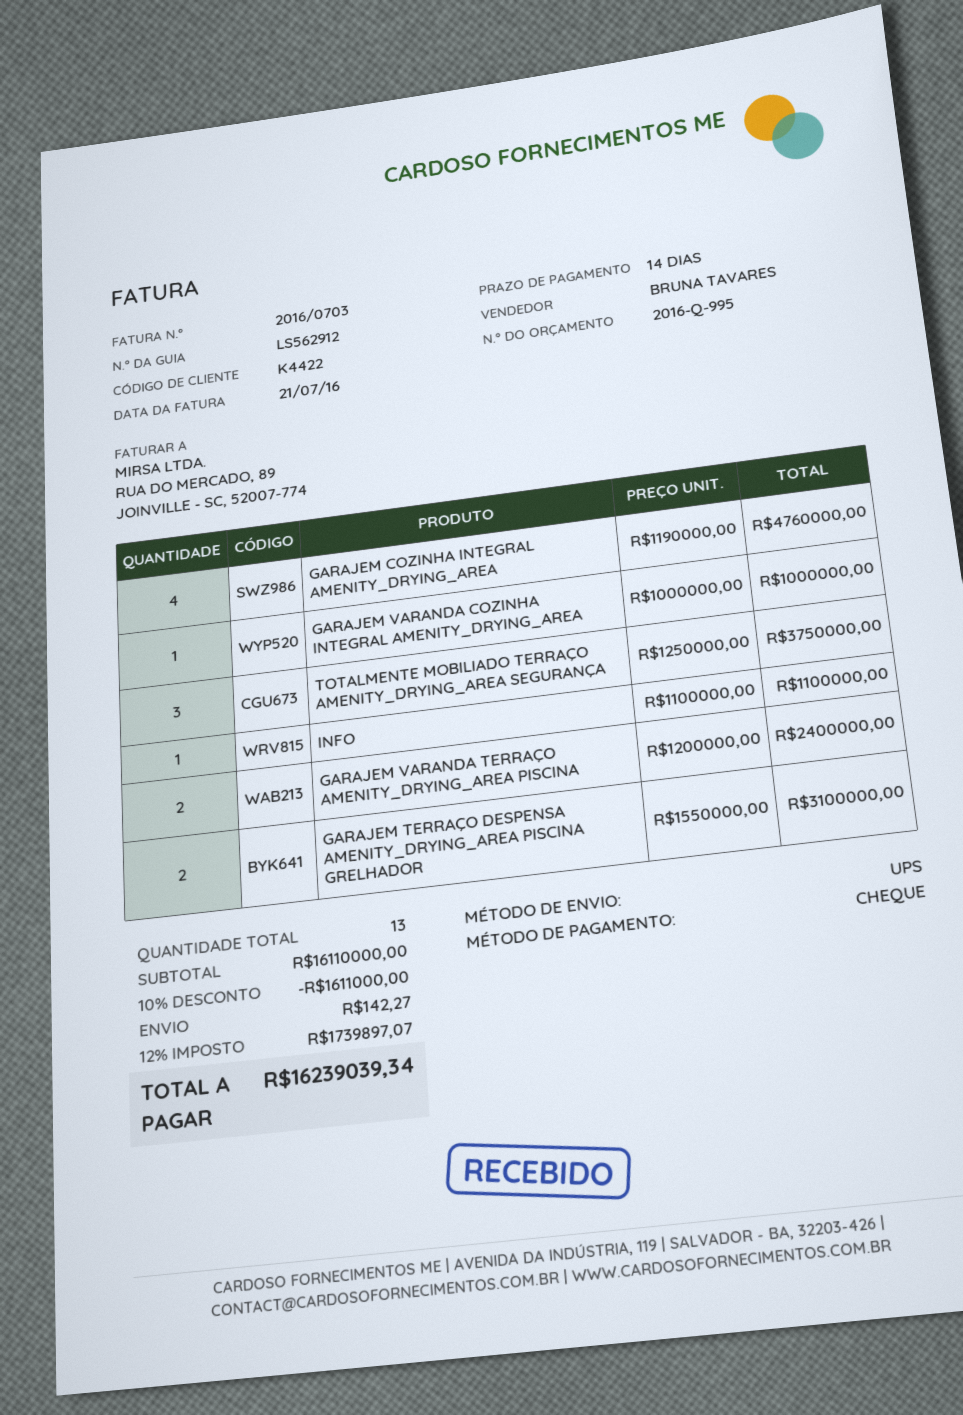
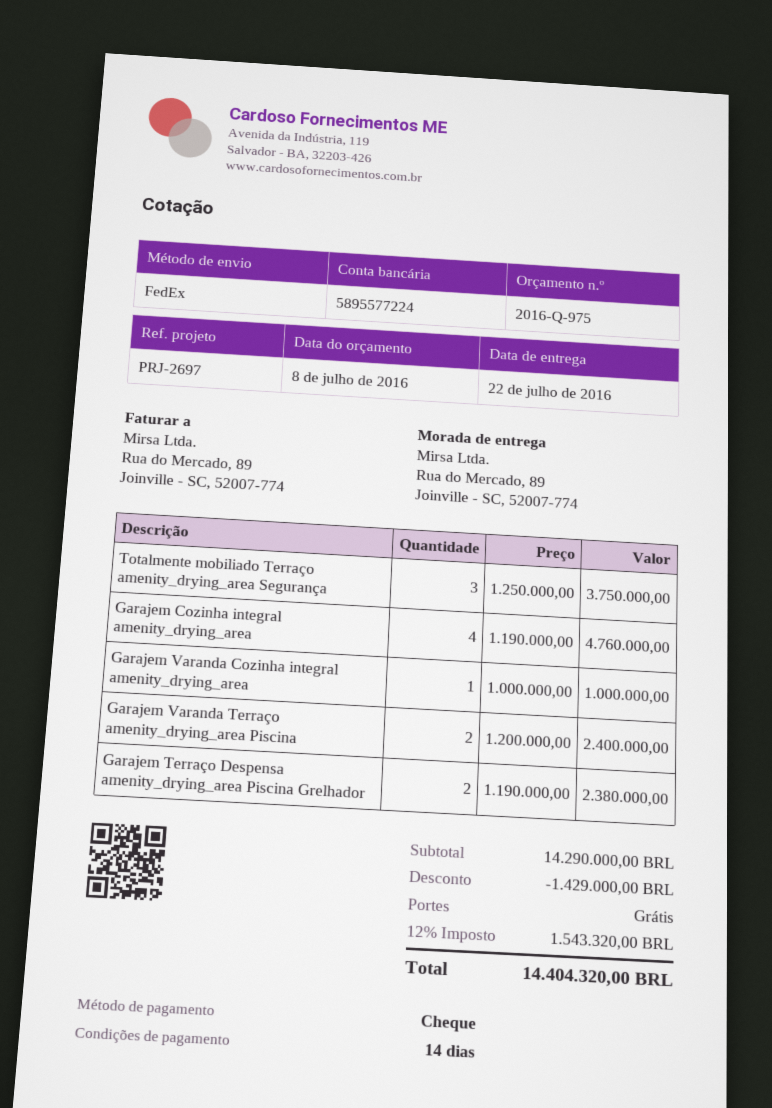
quote number: 2016-Q-995 -> 2016-Q-975
shipping method: UPS -> FedEx
INFO: 1 x 1100000.00 = 1100000.00 -> none
GARAJEM TERRAÇO DESPENSA AMENITY_DRYING_AREA PISCINA GRELHADOR: 2 x 1550000.00 = 3100000.00 -> 2 x 1190000.00 = 2380000.00
subtotal: 16110000.00 -> 14290000.00
discount: 1611000.00 -> 1429000.00
shipping: 142.27 -> 0.00
tax: 12% = 1739897.07 -> 12% = 1543320.00
total: 16239039.34 -> 14404320.00

